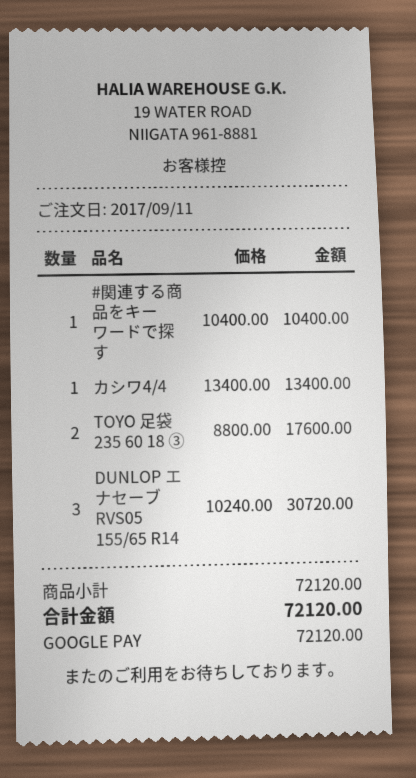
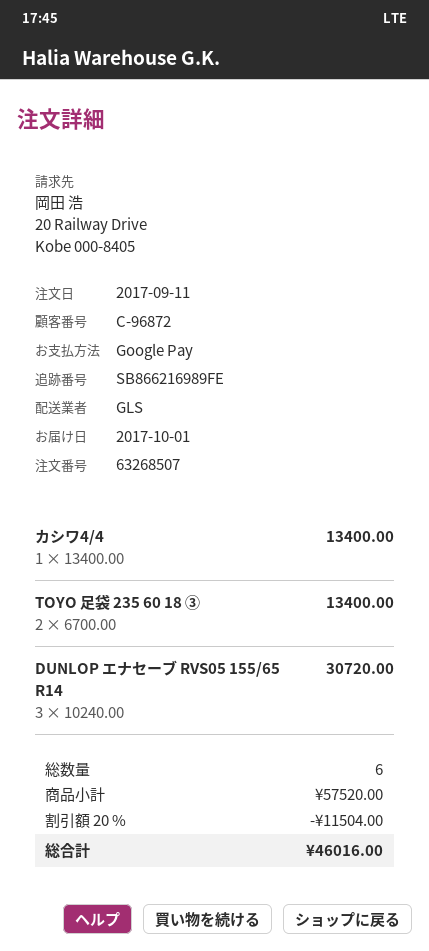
#関連する商品をキーワードで探す: 1 x 10400.00 = 10400.00 -> none
TOYO 足袋 235 60 18 ③: 2 x 8800.00 = 17600.00 -> 2 x 6700.00 = 13400.00
subtotal: 72120.00 -> 57520.00
discount: none -> 20% = 11504.00
total: 72120.00 -> 46016.00

